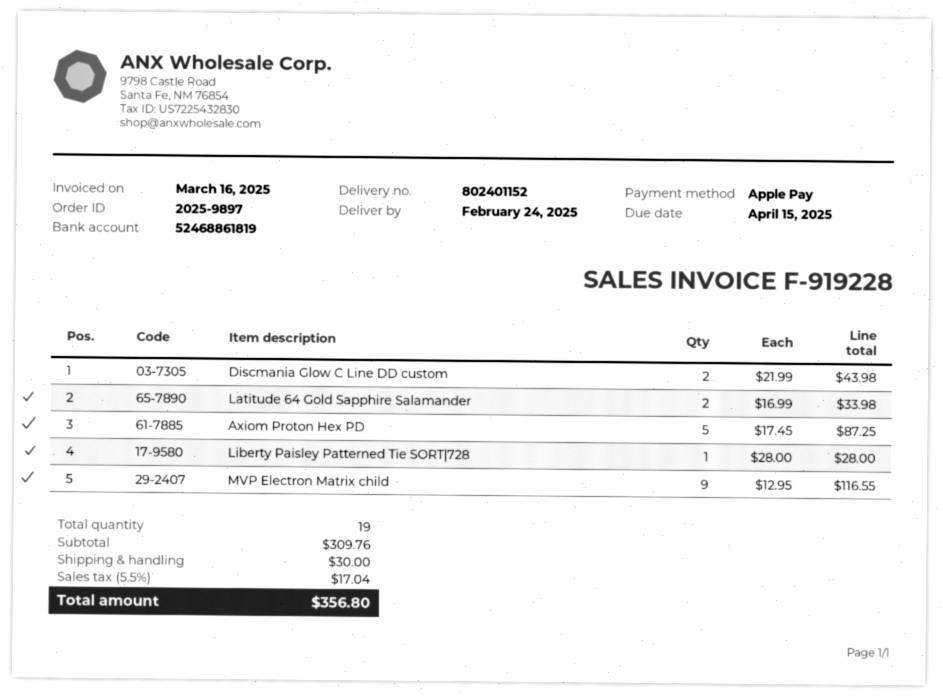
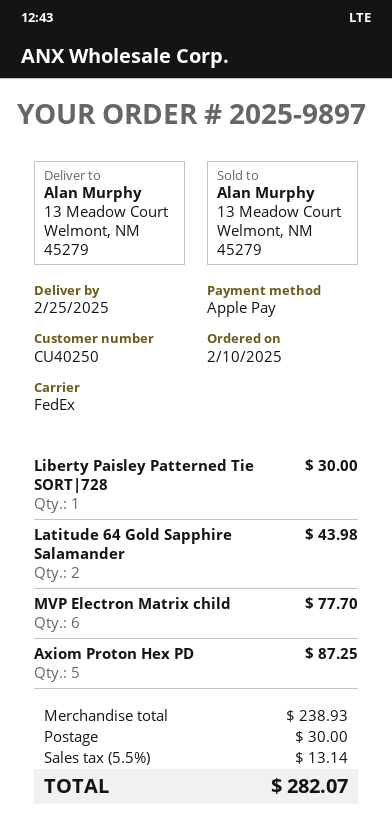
delivery date: 2025-02-24 -> 2025-02-25
Discmania Glow C Line DD custom: 2 for 43.98 -> none
Latitude 64 Gold Sapphire Salamander: 2 for 33.98 -> 2 for 43.98
Liberty Paisley Patterned Tie SORT|728: 1 for 28.00 -> 1 for 30.00
MVP Electron Matrix child: 9 for 116.55 -> 6 for 77.70
subtotal: 309.76 -> 238.93
tax: 5.5% = 17.04 -> 5.5% = 13.14
total: 356.80 -> 282.07

